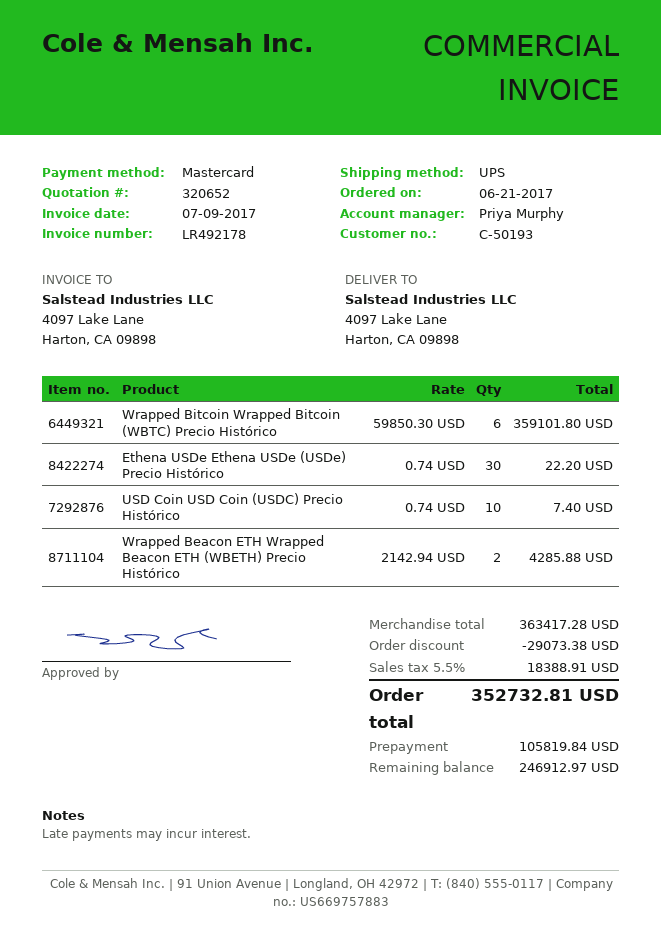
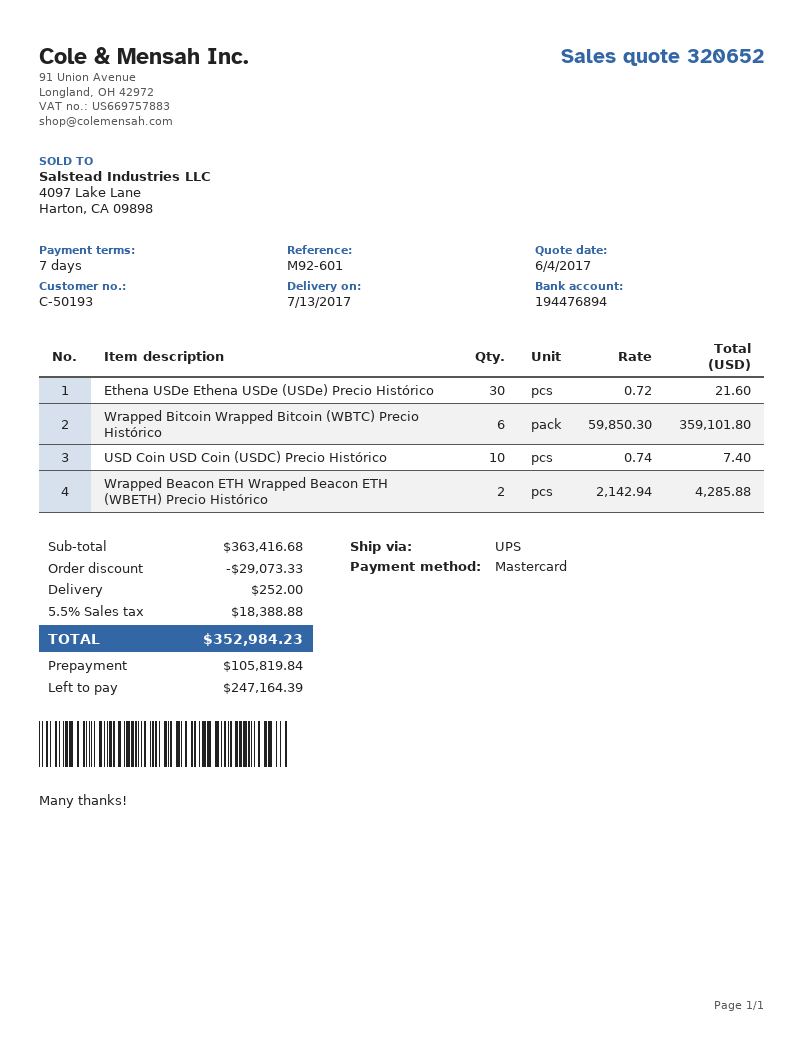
Ethena USDe Ethena USDe (USDe) Precio Histórico: 30 x 0.74 = 22.20 -> 30 x 0.72 = 21.60
subtotal: 363417.28 -> 363416.68
discount: 29073.38 -> 29073.33
shipping: none -> 252.00
tax: 5.5% = 18388.91 -> 5.5% = 18388.88
total: 352732.81 -> 352984.23
balance: 246912.97 -> 247164.39

